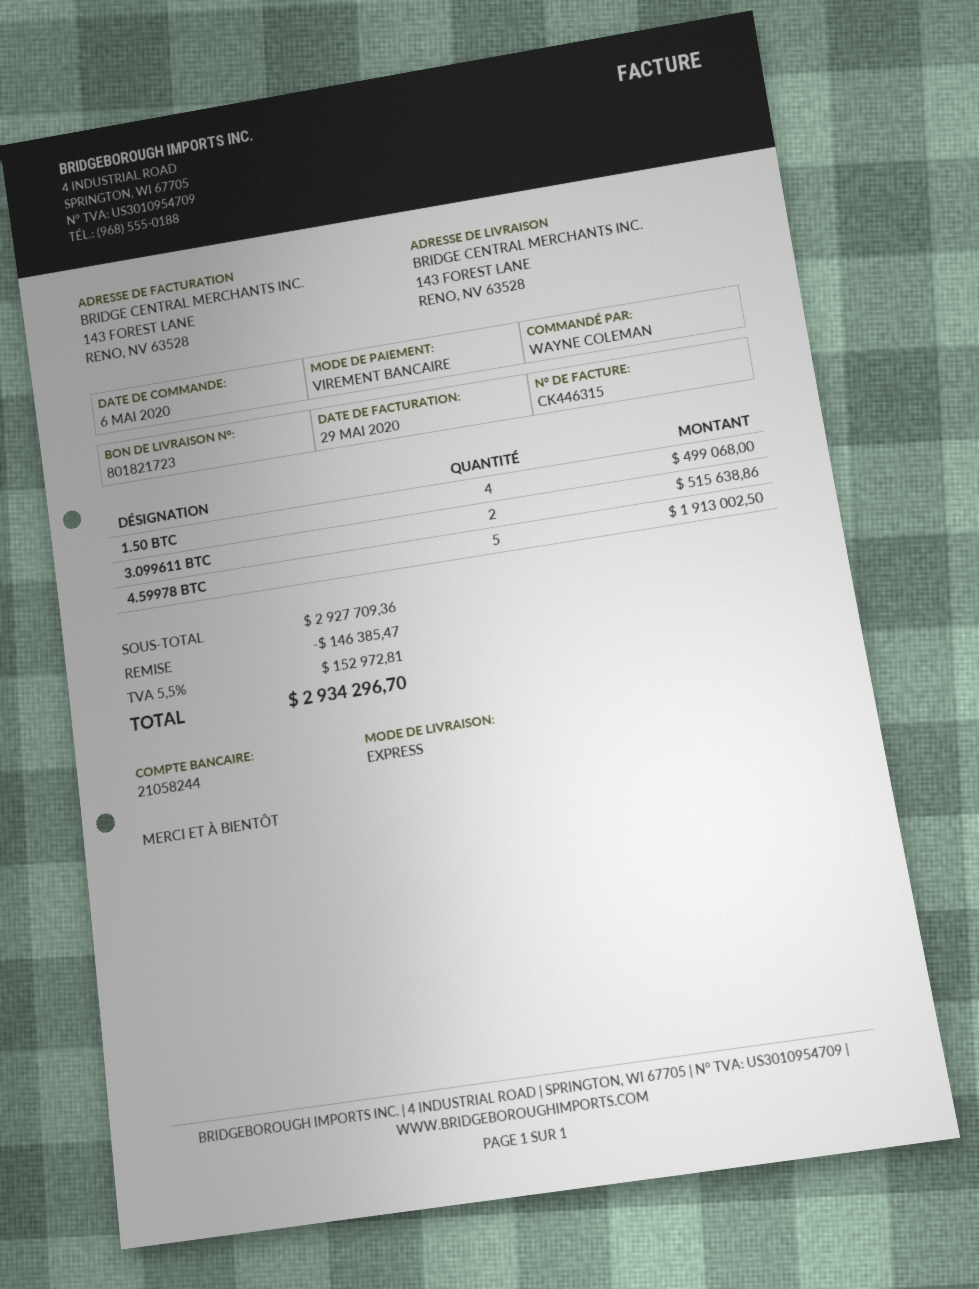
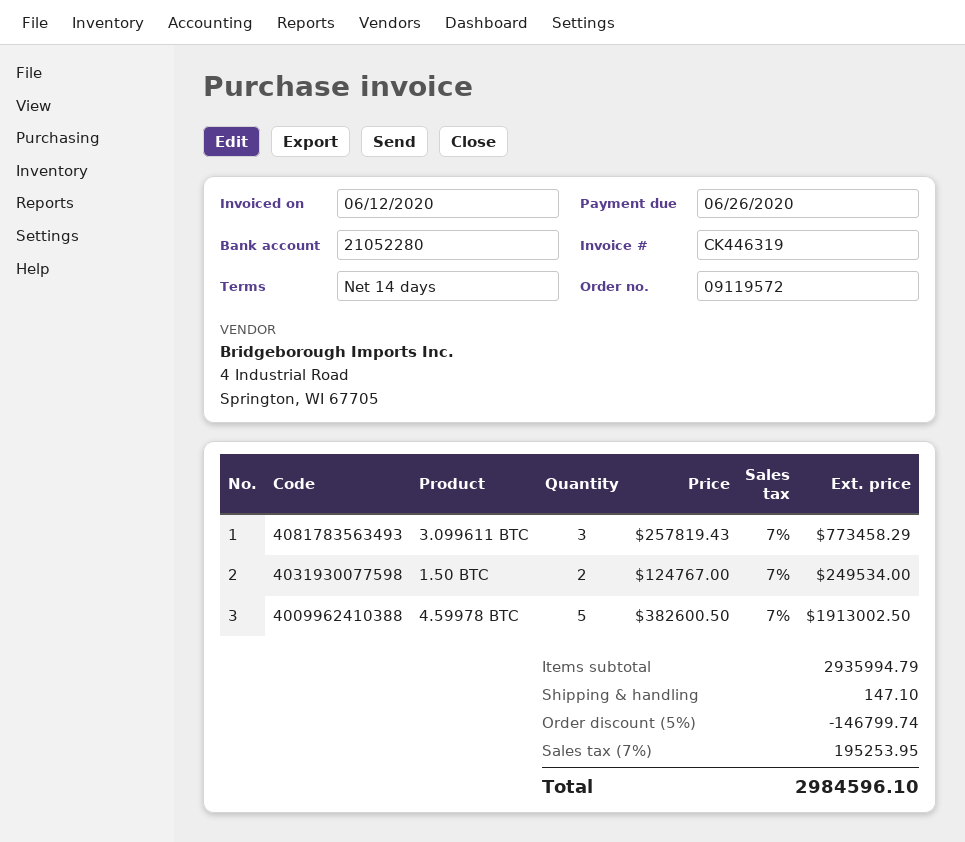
invoice number: CK446315 -> CK446319
invoice date: 2020-05-29 -> 2020-06-12
bank account: 21058244 -> 21052280
1.50 BTC: 4 for 499068.00 -> 2 for 249534.00
3.099611 BTC: 2 for 515638.86 -> 3 for 773458.29
subtotal: 2927709.36 -> 2935994.79
discount: 146385.47 -> 146799.74
shipping: none -> 147.10
tax: 5.5% = 152972.81 -> 7% = 195253.95
total: 2934296.70 -> 2984596.10

